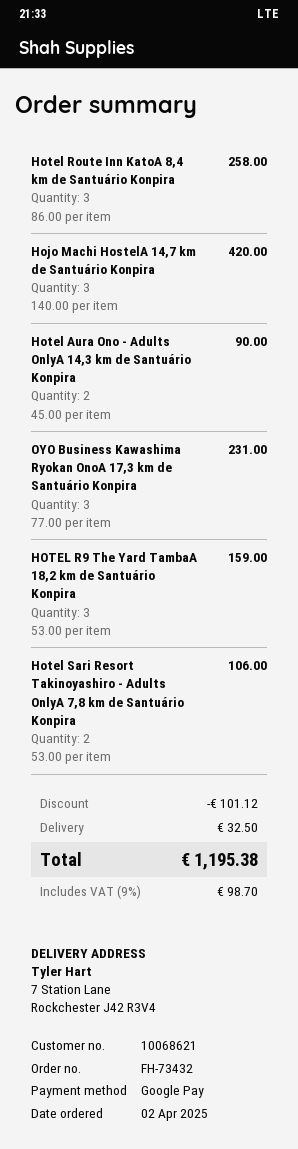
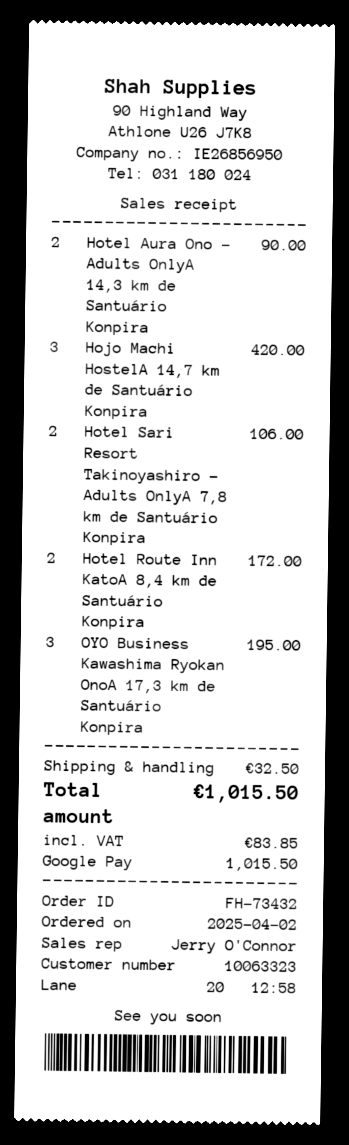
customer number: 10068621 -> 10063323
Hotel Route Inn KatoA 8,4 km de Santuário Konpira: 3 for 258.00 -> 2 for 172.00
OYO Business Kawashima Ryokan OnoA 17,3 km de Santuário Konpira: 3 for 231.00 -> 3 for 195.00
HOTEL R9 The Yard TambaA 18,2 km de Santuário Konpira: 3 for 159.00 -> none
discount: 101.12 -> none
tax: 98.70 -> 83.85
total: 1195.38 -> 1015.50

